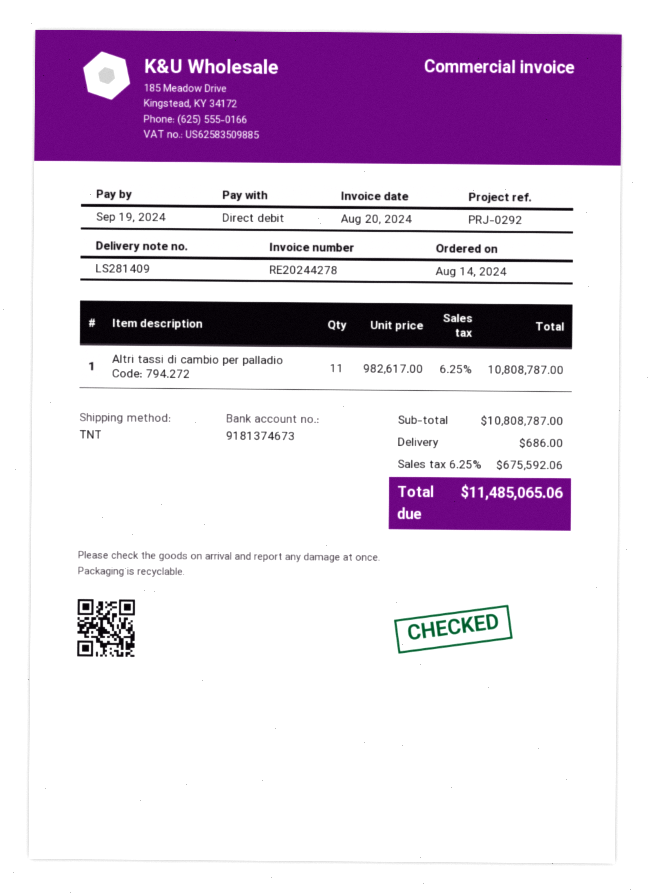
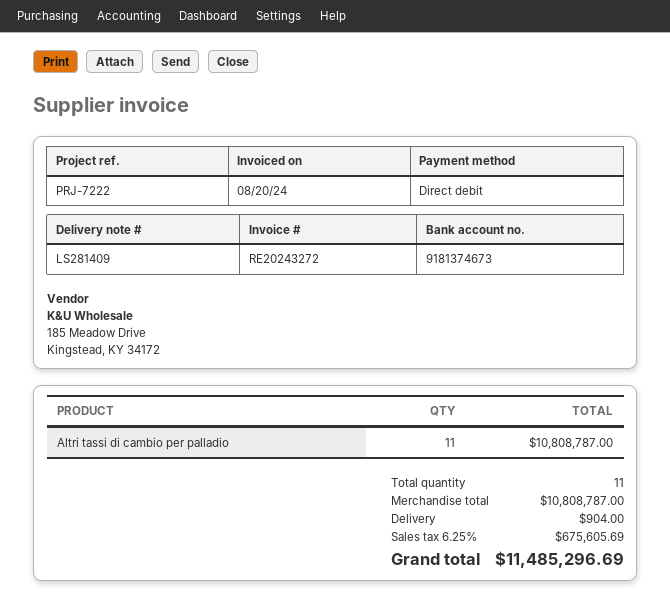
invoice number: RE20244278 -> RE20243272
reference: PRJ-0292 -> PRJ-7222
shipping: 686.00 -> 904.00
tax: 6.25% = 675592.06 -> 6.25% = 675605.69
total: 11485065.06 -> 11485296.69

